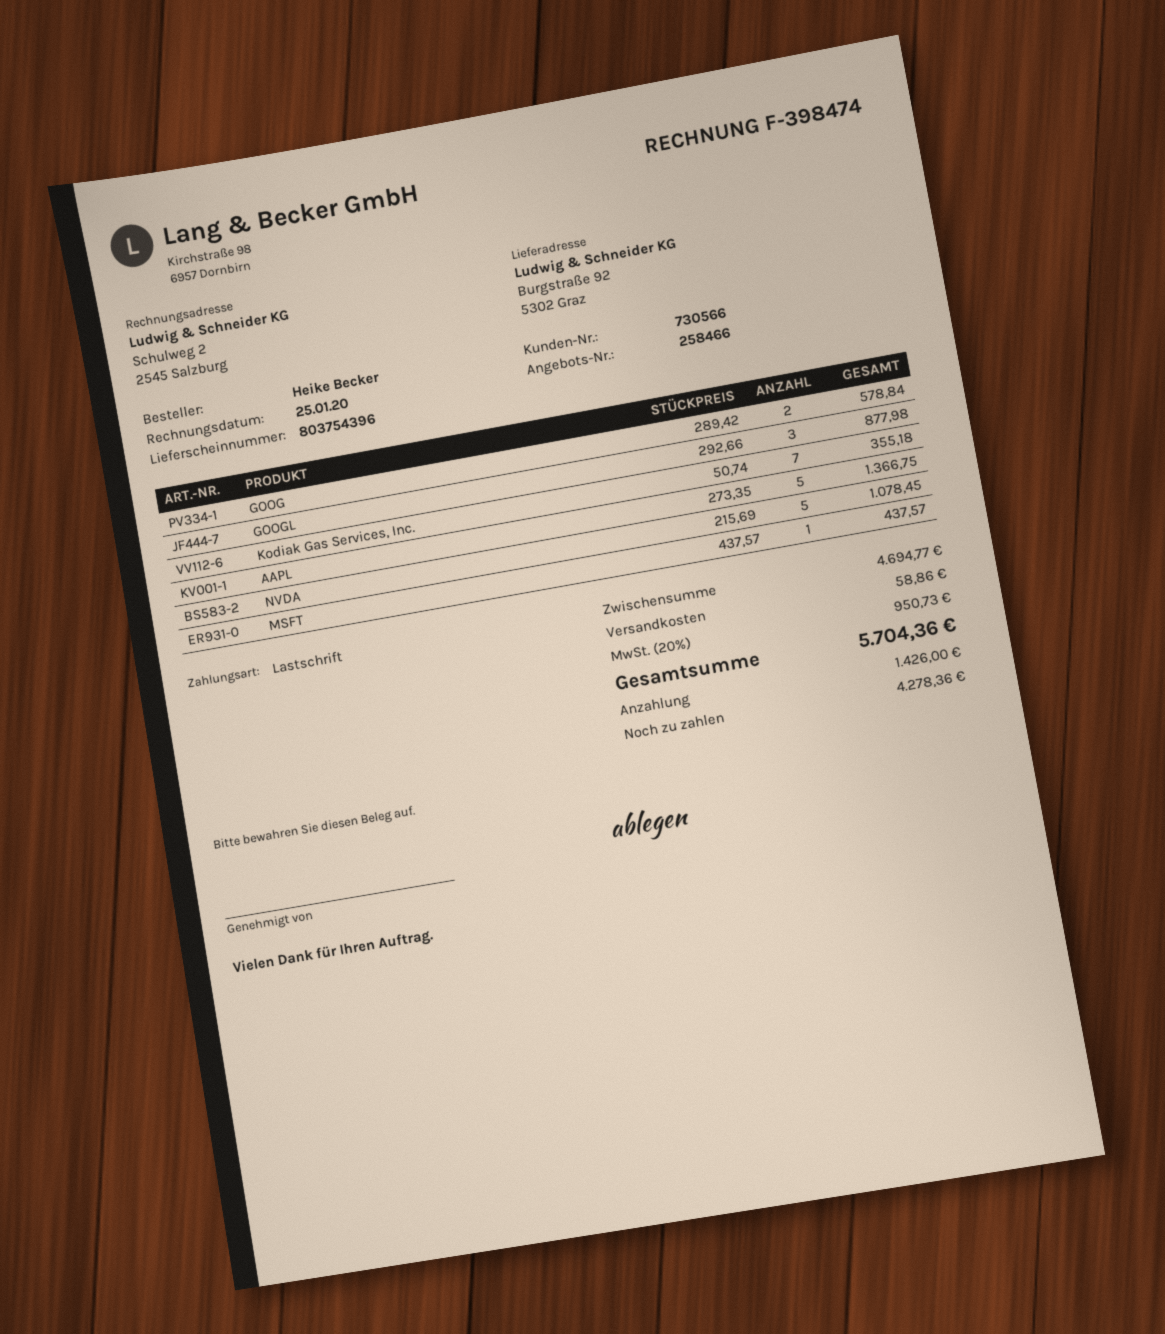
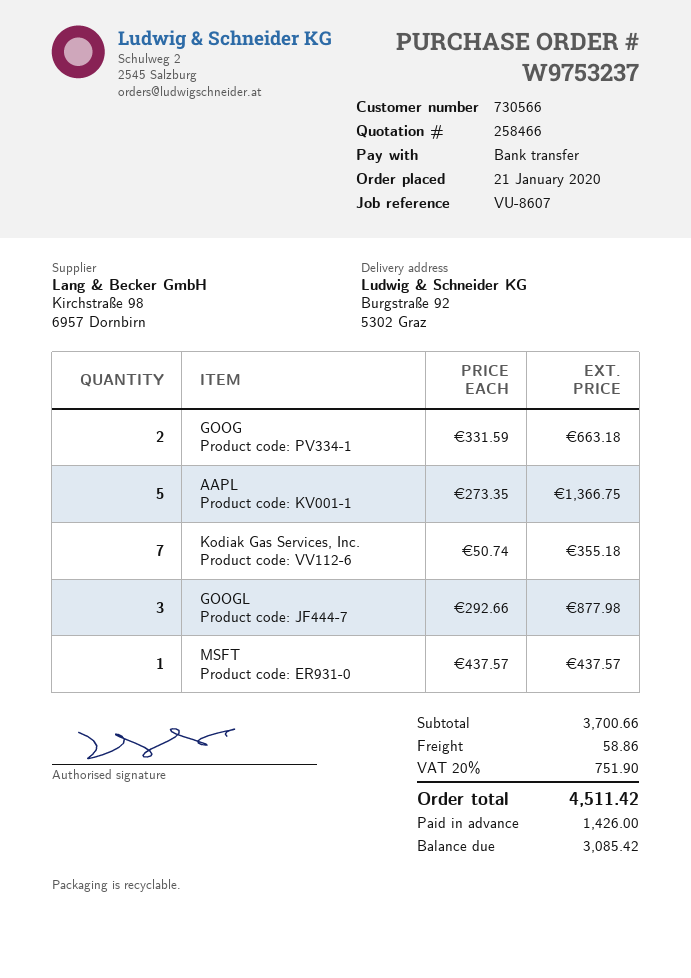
payment method: direct debit -> bank transfer
GOOG: 2 x 289.42 = 578.84 -> 2 x 331.59 = 663.18
NVDA: 5 x 215.69 = 1078.45 -> none
subtotal: 4694.77 -> 3700.66
tax: 20% = 950.73 -> 20% = 751.90
total: 5704.36 -> 4511.42
balance: 4278.36 -> 3085.42

